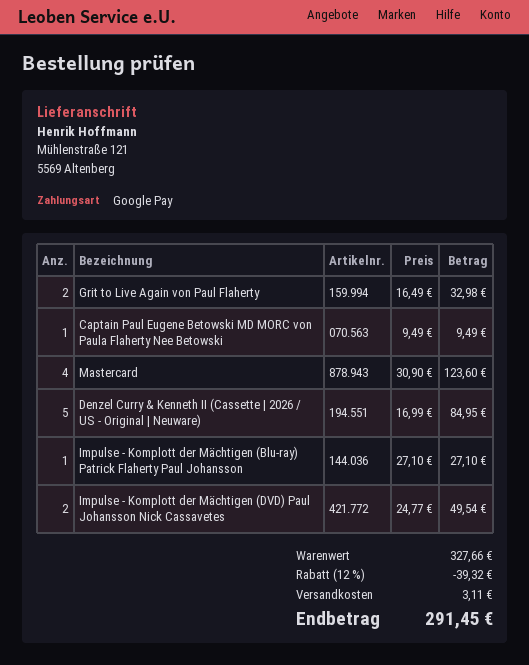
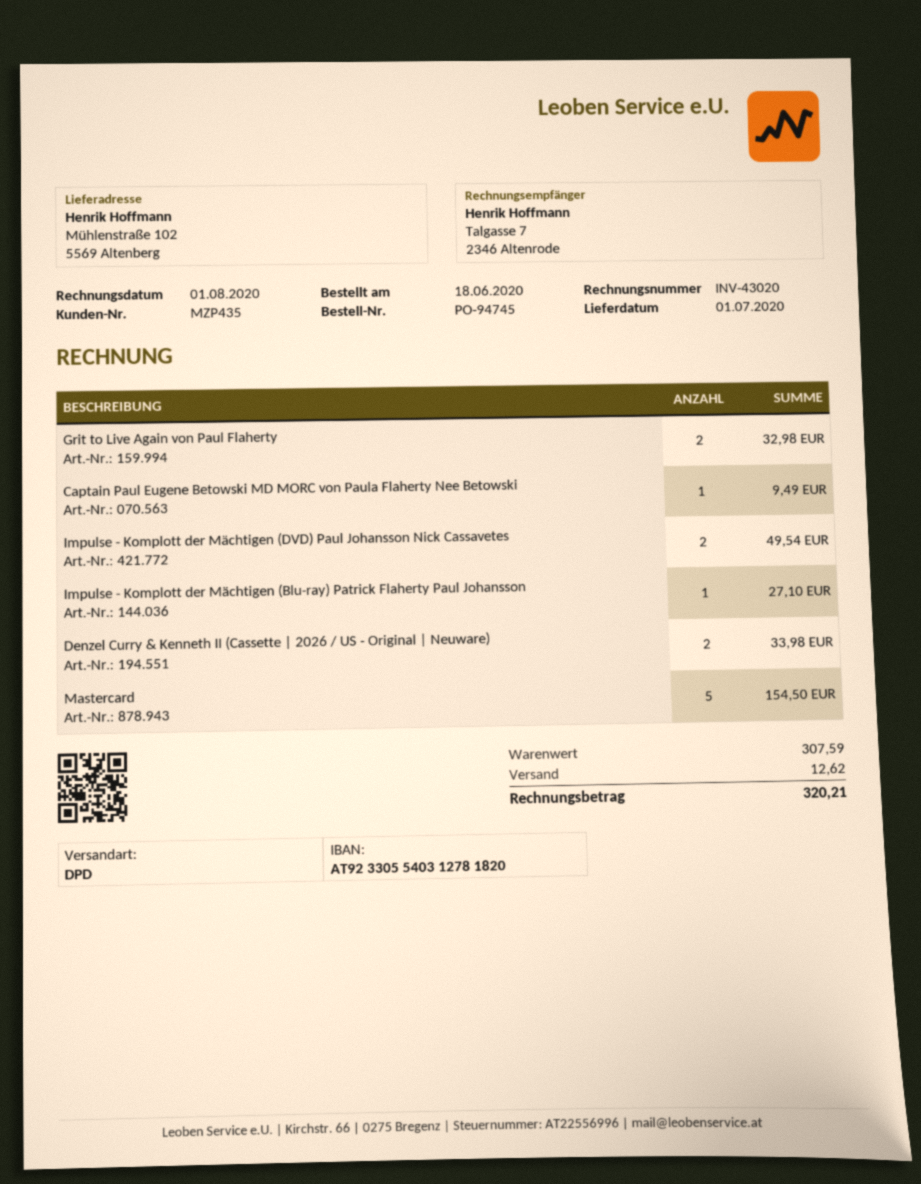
ship to: Mühlenstraße 121, 5569 Altenberg -> Mühlenstraße 102, 5569 Altenberg
Mastercard: 4 for 123.60 -> 5 for 154.50
Denzel Curry & Kenneth II (Cassette | 2026 / US - Original | Neuware): 5 for 84.95 -> 2 for 33.98
subtotal: 327.66 -> 307.59
discount: 12% = 39.32 -> none
shipping: 3.11 -> 12.62
total: 291.45 -> 320.21

